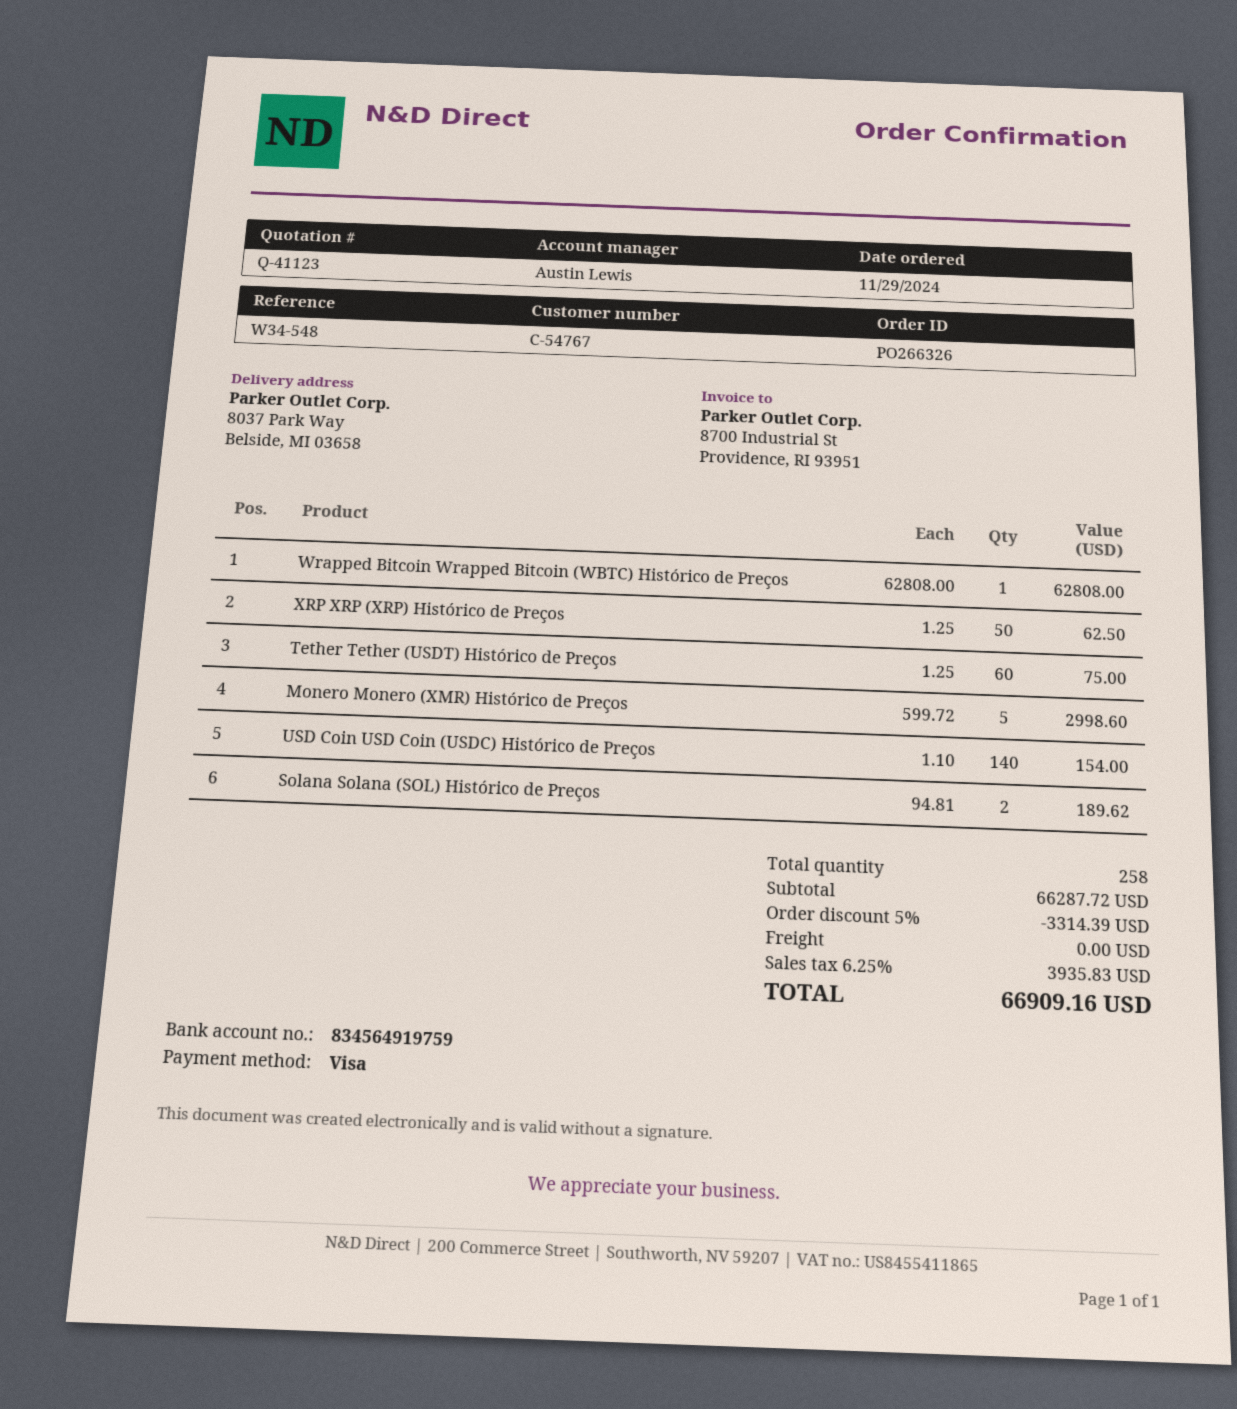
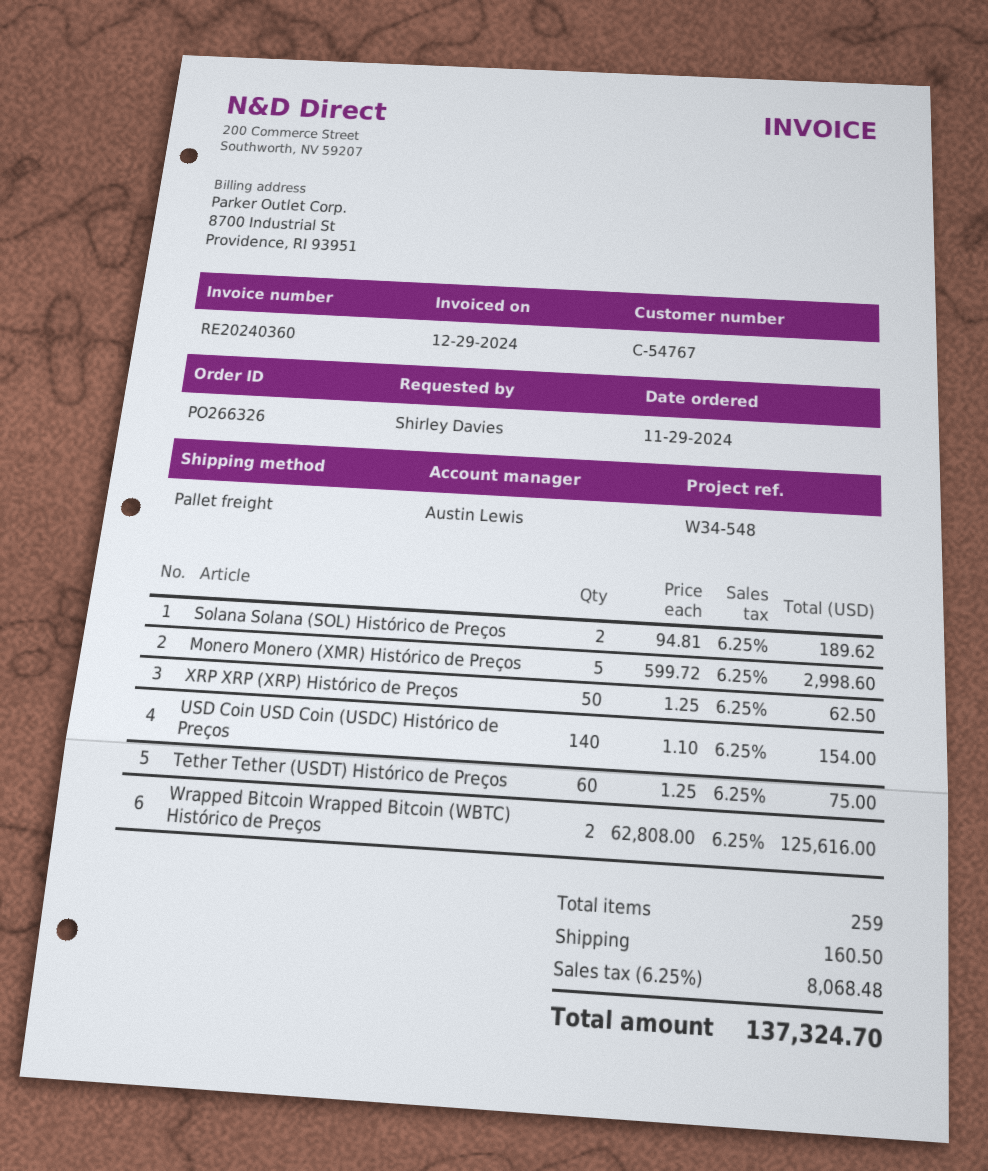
Wrapped Bitcoin Wrapped Bitcoin (WBTC) Histórico de Preços: 1 x 62808.00 = 62808.00 -> 2 x 62808.00 = 125616.00
total quantity: 258 -> 259
discount: 5% = 3314.39 -> none
shipping: 0.00 -> 160.50
tax: 6.25% = 3935.83 -> 6.25% = 8068.48
total: 66909.16 -> 137324.70

